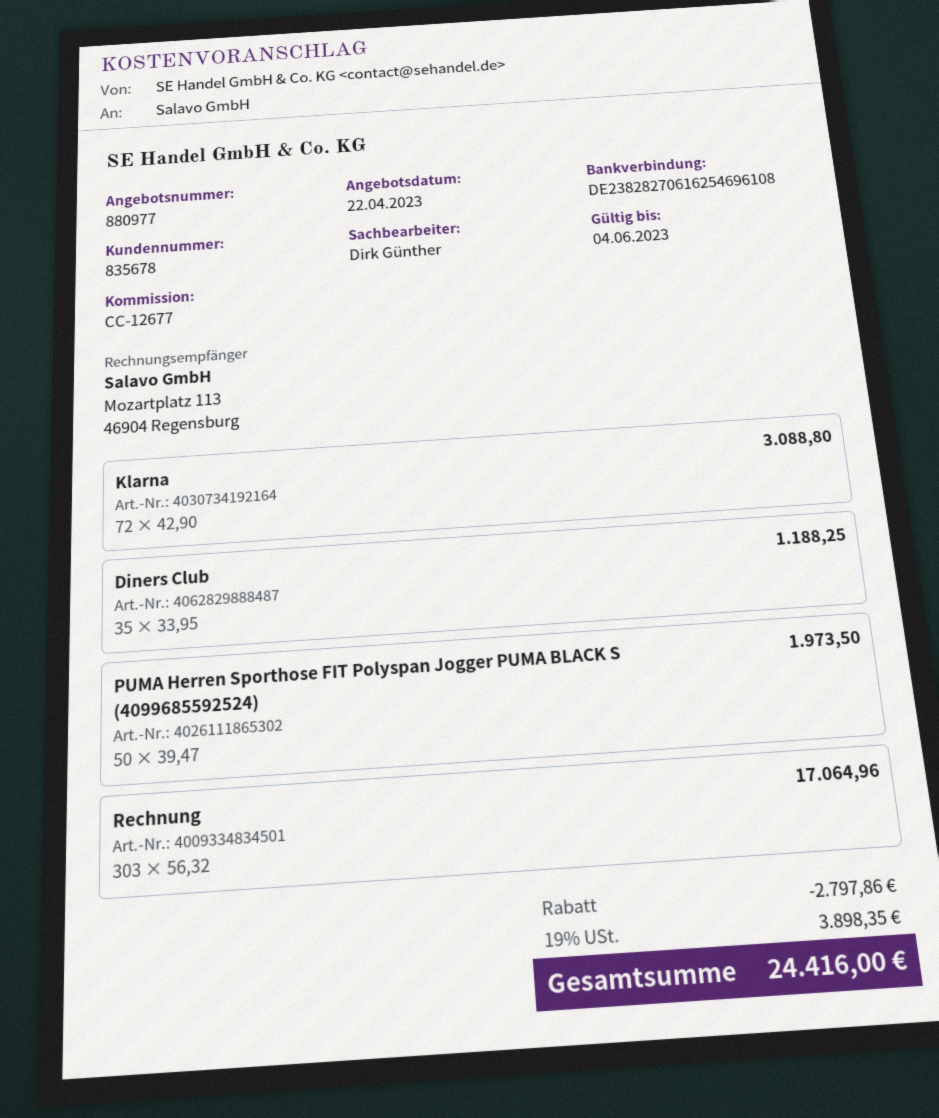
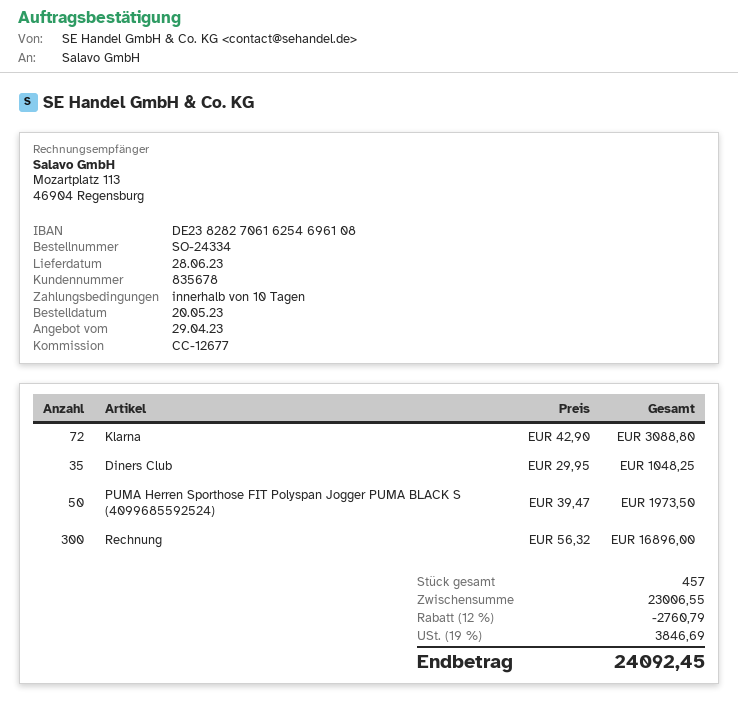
quote date: 2023-04-22 -> 2023-04-29
Diners Club: 35 x 33.95 = 1188.25 -> 35 x 29.95 = 1048.25
Rechnung: 303 x 56.32 = 17064.96 -> 300 x 56.32 = 16896.00
discount: 2797.86 -> 2760.79
tax: 19% = 3898.35 -> 19% = 3846.69
total: 24416.00 -> 24092.45

